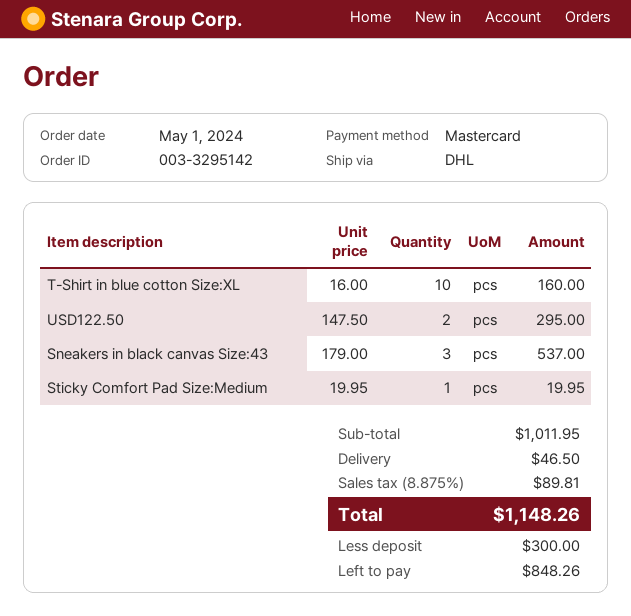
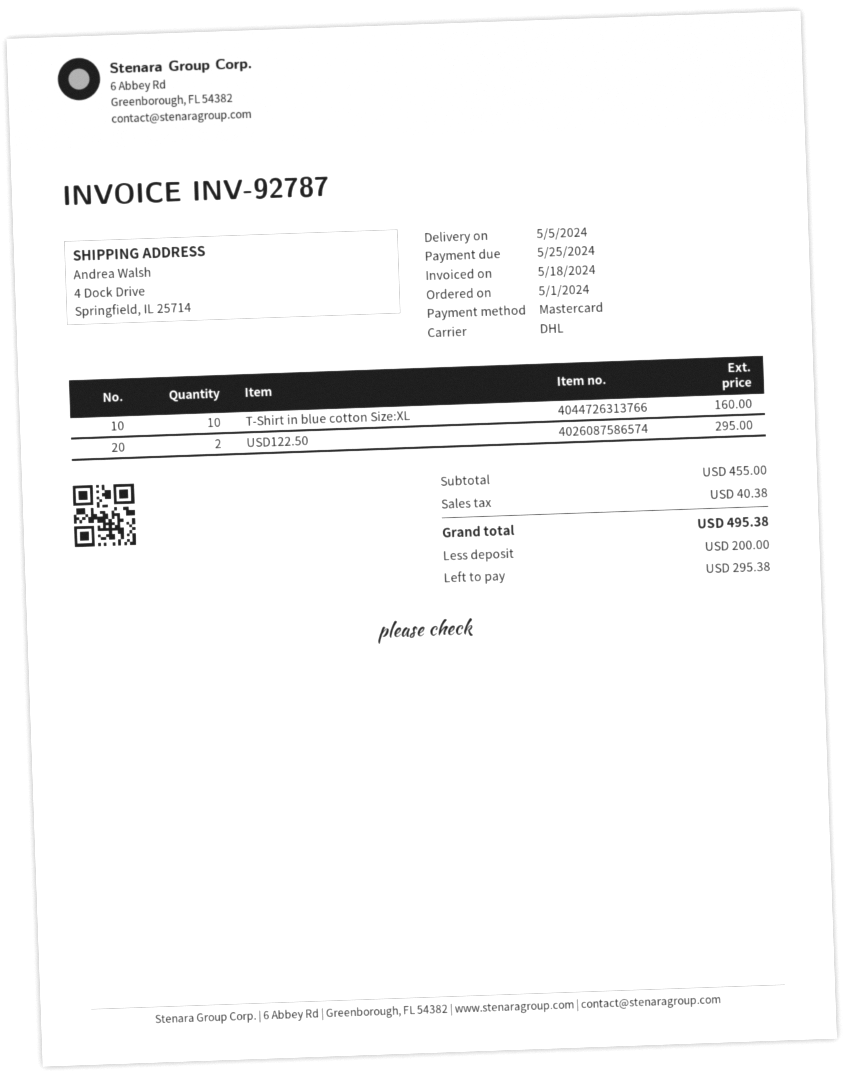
Sneakers in black canvas Size:43: 3 for 537.00 -> none
Sticky Comfort Pad Size:Medium: 1 for 19.95 -> none
subtotal: 1011.95 -> 455.00
shipping: 46.50 -> none
tax: 89.81 -> 40.38
total: 1148.26 -> 495.38
deposit: 300.00 -> 200.00
balance: 848.26 -> 295.38

